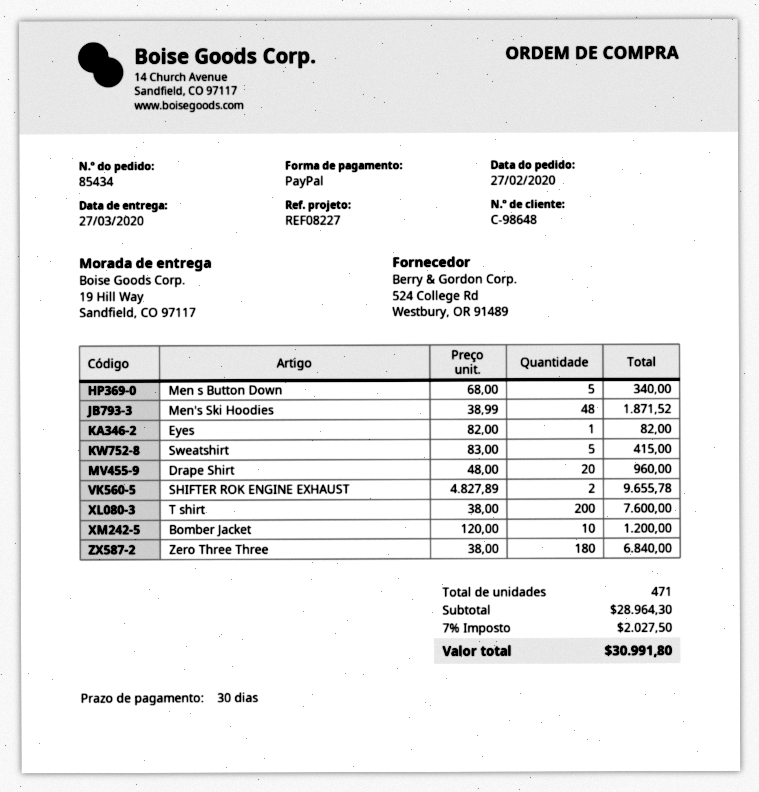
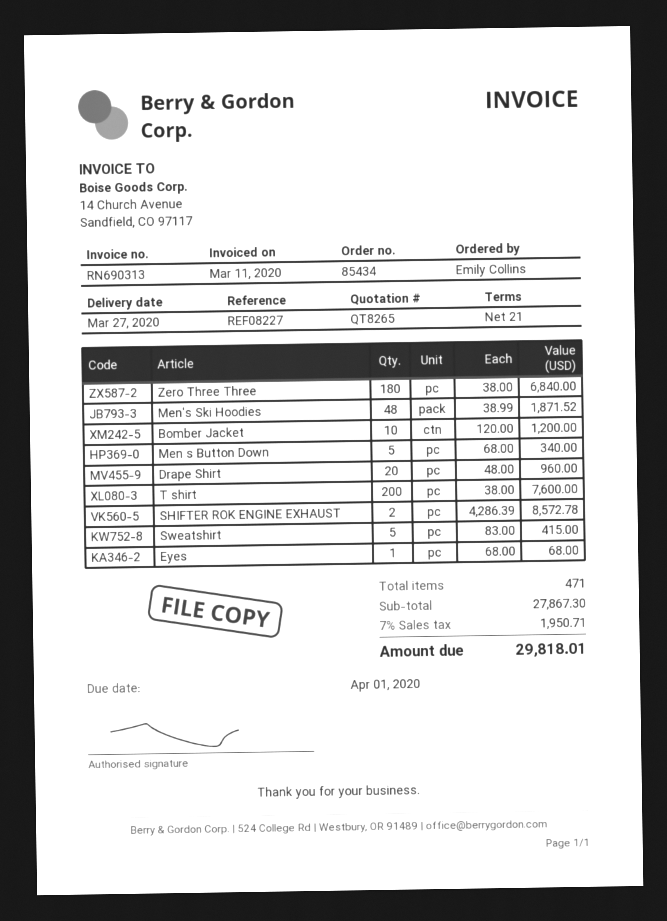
payment terms: 30 days -> 21 days
Eyes: 1 x 82.00 = 82.00 -> 1 x 68.00 = 68.00
SHIFTER ROK ENGINE EXHAUST: 2 x 4827.89 = 9655.78 -> 2 x 4286.39 = 8572.78
subtotal: 28964.30 -> 27867.30
tax: 7% = 2027.50 -> 7% = 1950.71
total: 30991.80 -> 29818.01

